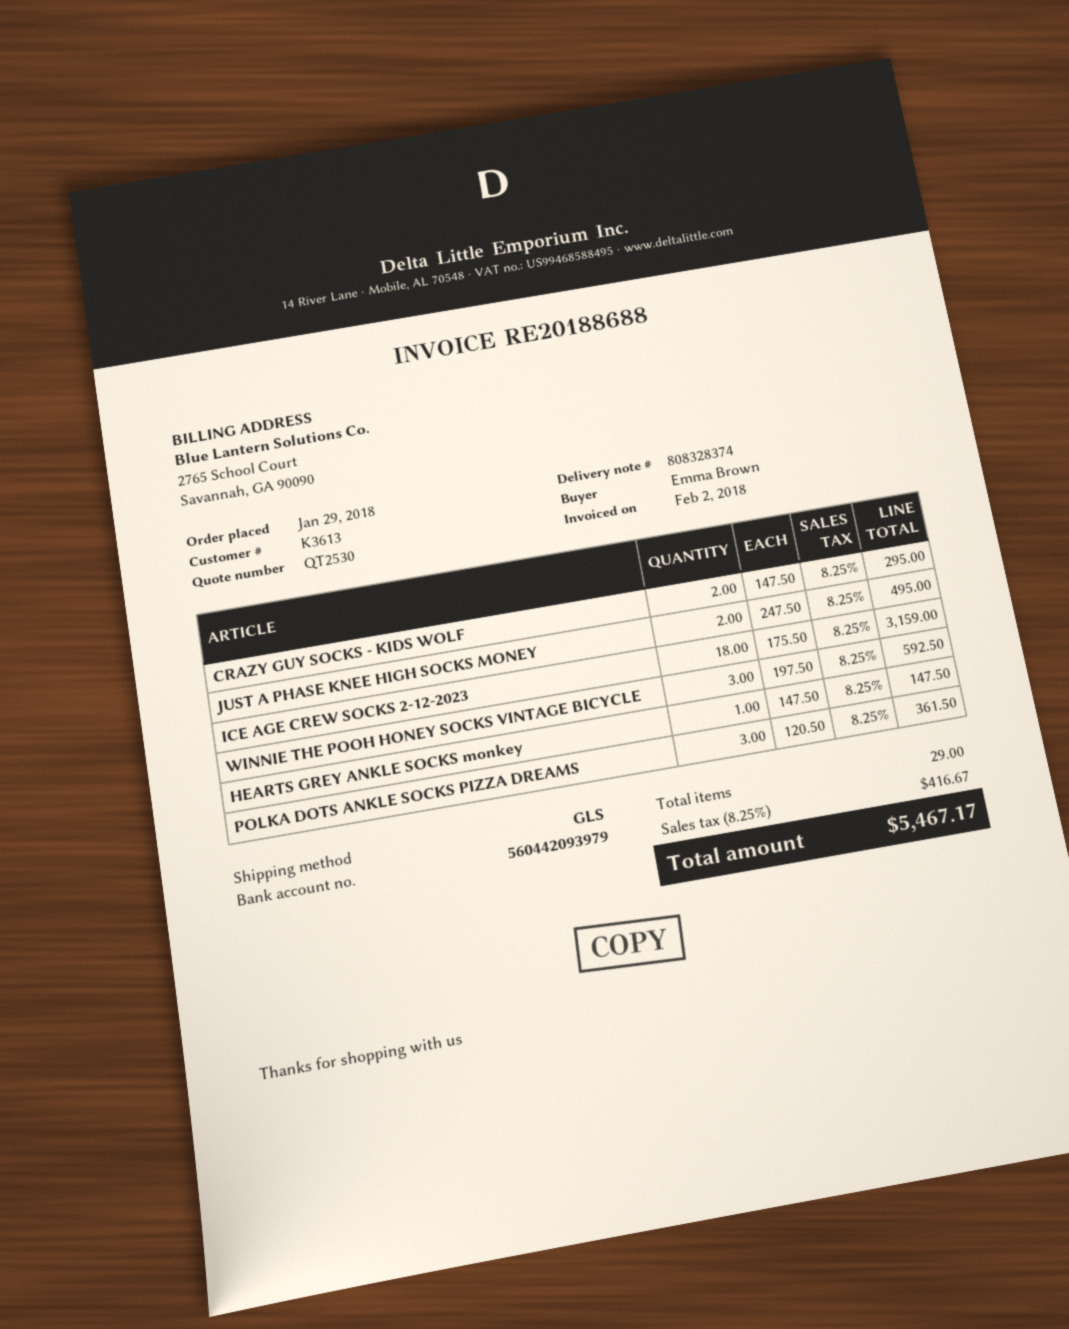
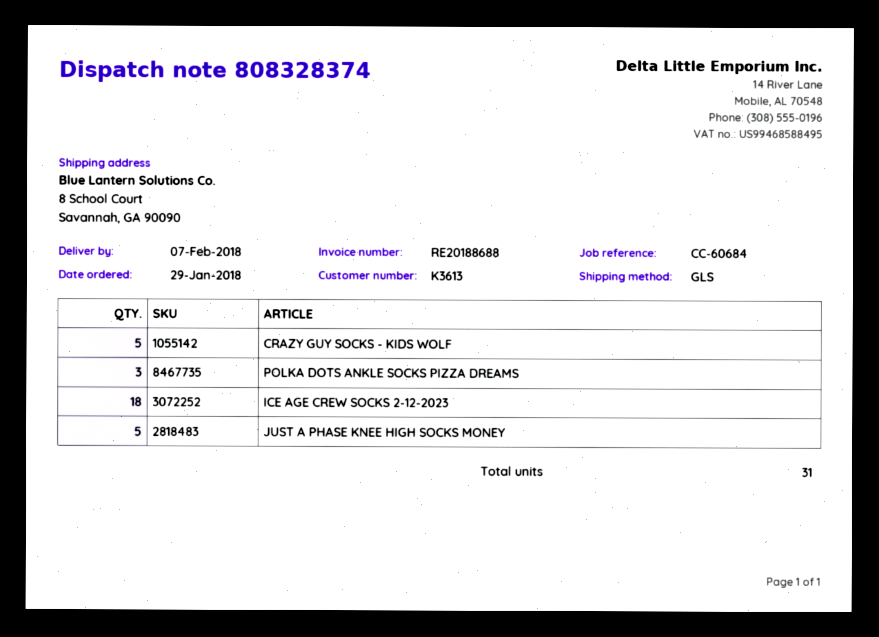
CRAZY GUY SOCKS - KIDS WOLF: 2 -> 5
JUST A PHASE KNEE HIGH SOCKS MONEY: 2 -> 5
WINNIE THE POOH HONEY SOCKS VINTAGE BICYCLE: 3 -> none
HEARTS GREY ANKLE SOCKS monkey: 1 -> none
total quantity: 29 -> 31

